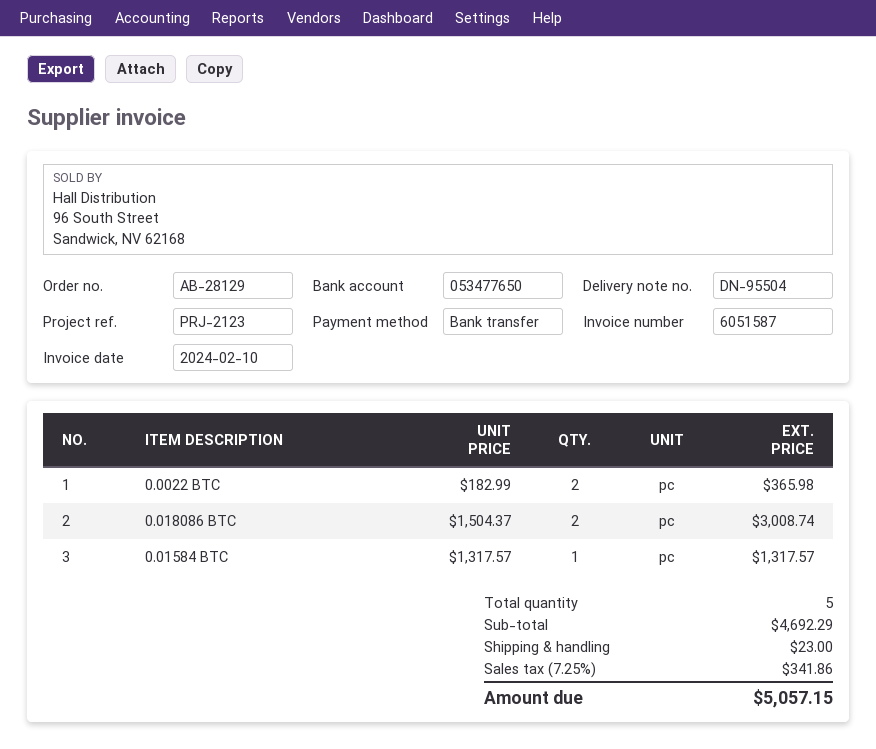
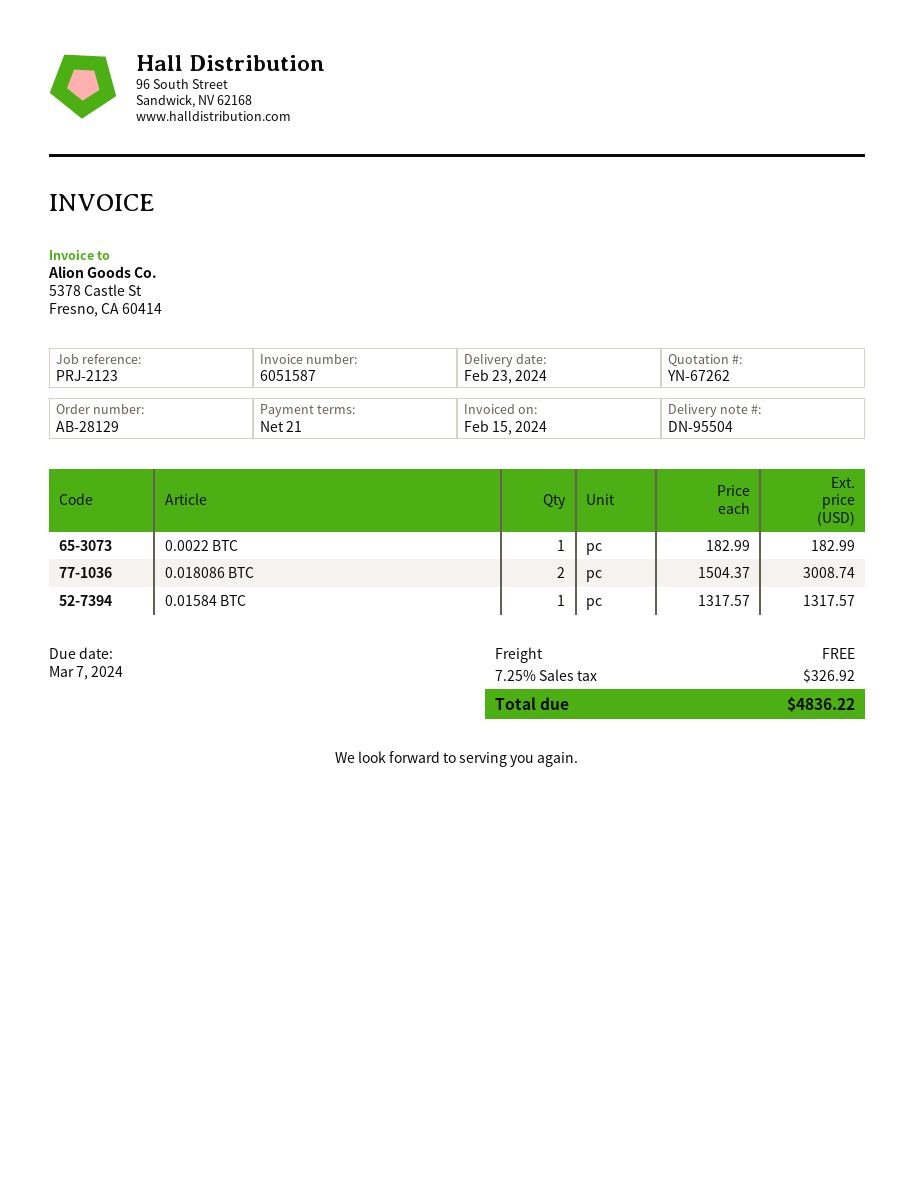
invoice date: 2024-02-10 -> 2024-02-15
0.0022 BTC: 2 x 182.99 = 365.98 -> 1 x 182.99 = 182.99
shipping: 23.00 -> 0.00
tax: 7.25% = 341.86 -> 7.25% = 326.92
total: 5057.15 -> 4836.22

